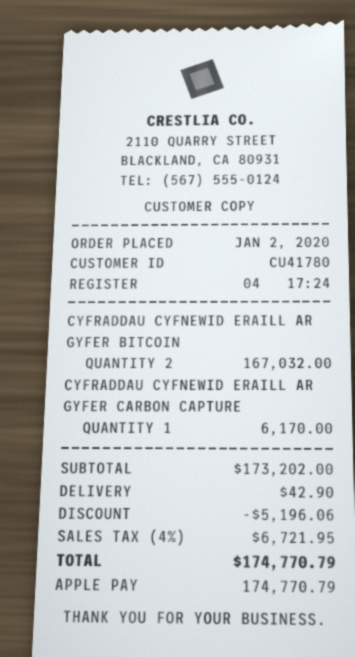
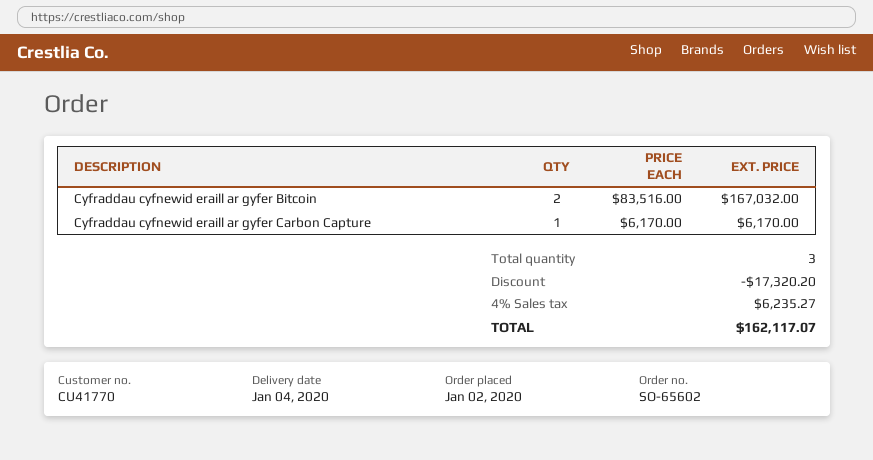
customer number: CU41780 -> CU41770
discount: 5196.06 -> 17320.20
shipping: 42.90 -> none
tax: 4% = 6721.95 -> 4% = 6235.27
total: 174770.79 -> 162117.07

